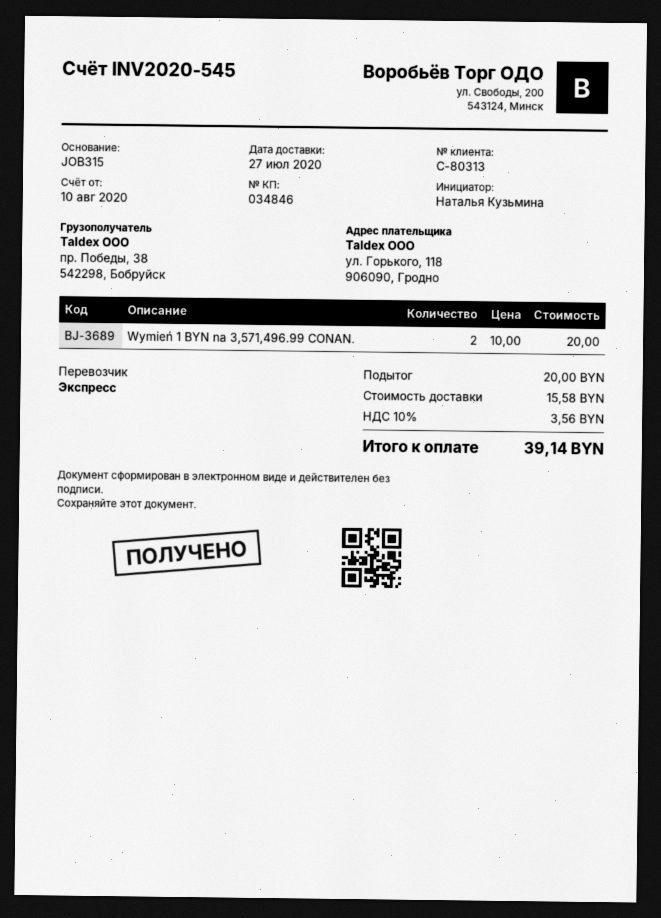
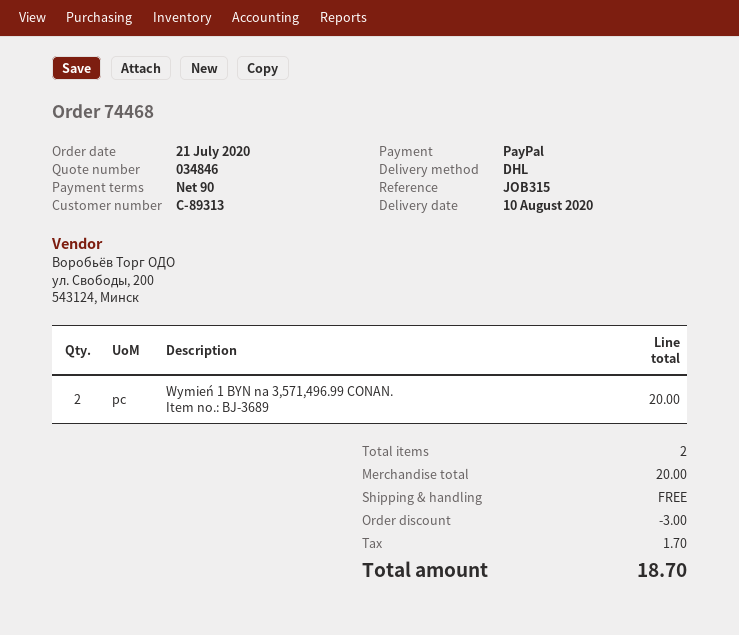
delivery date: 2020-07-27 -> 2020-08-10
customer number: C-80313 -> C-89313
shipping method: express -> DHL
discount: none -> 3.00
shipping: 15.58 -> 0.00
tax: 3.56 -> 1.70
total: 39.14 -> 18.70

